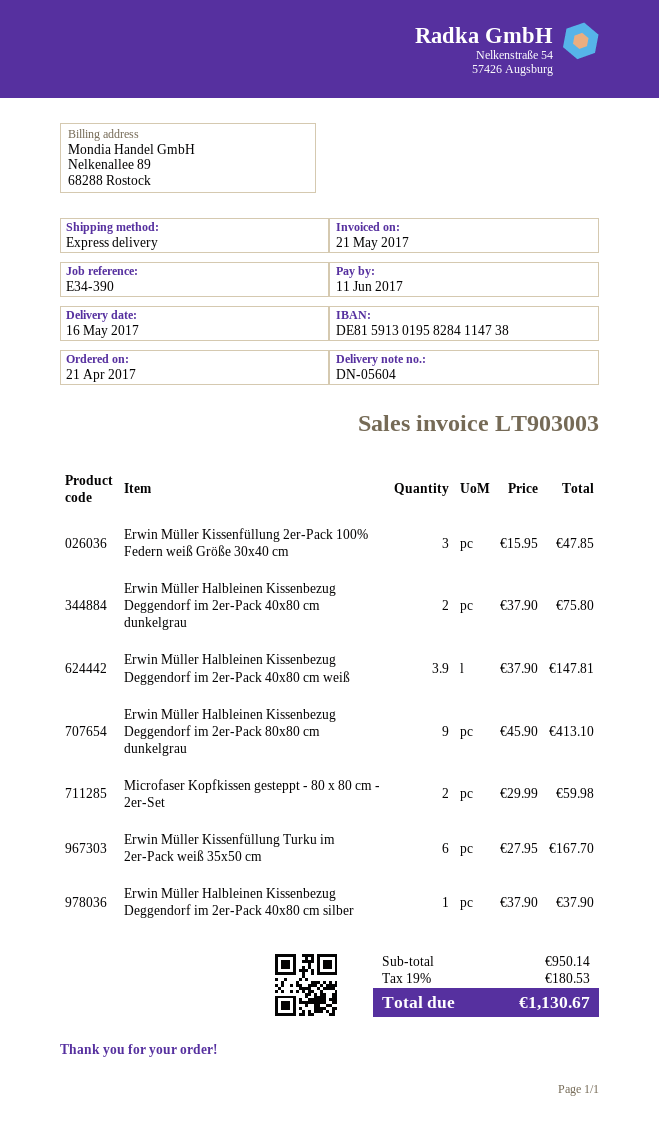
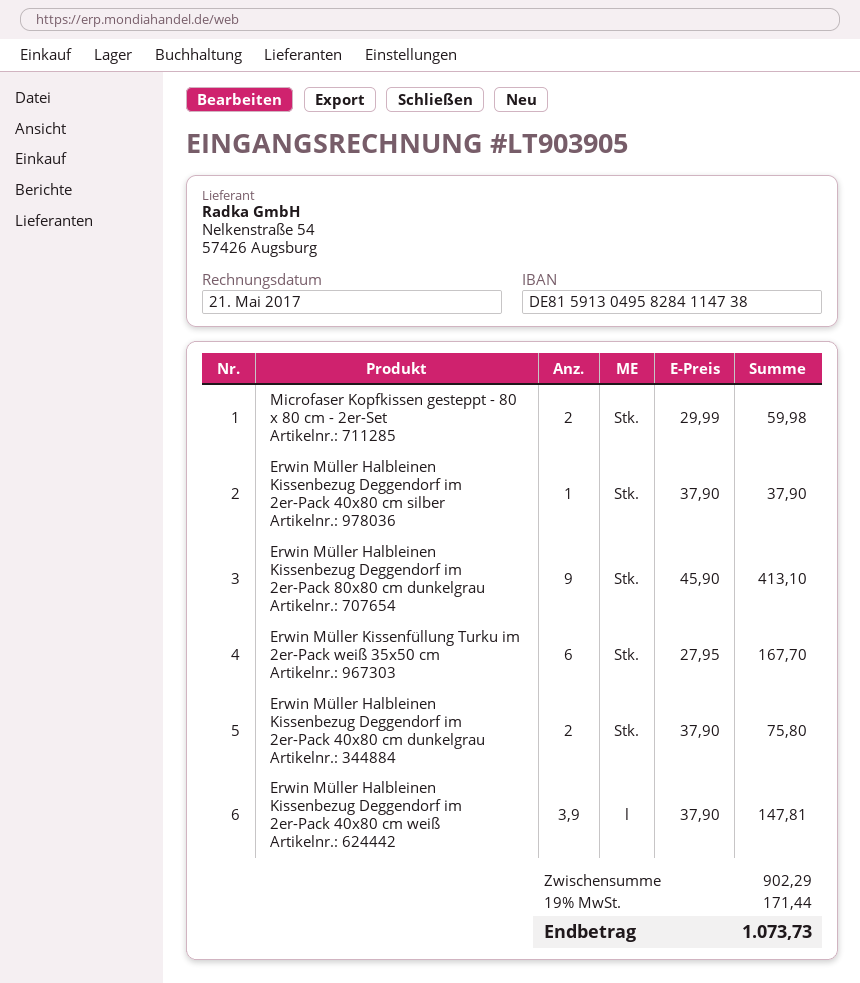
invoice number: LT903003 -> LT903905
bank account: DE81591301958284114738 -> DE81591304958284114738
Erwin Müller Kissenfüllung 2er-Pack 100% Federn weiß Größe 30x40 cm: 3 x 15.95 = 47.85 -> none
subtotal: 950.14 -> 902.29
tax: 19% = 180.53 -> 19% = 171.44
total: 1130.67 -> 1073.73

